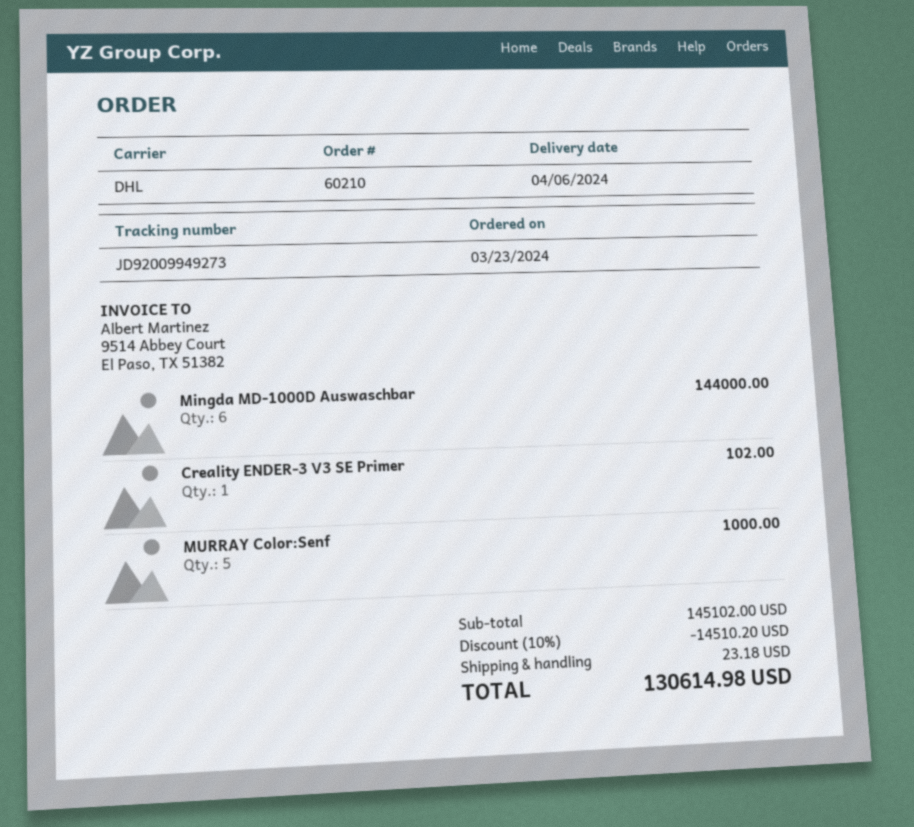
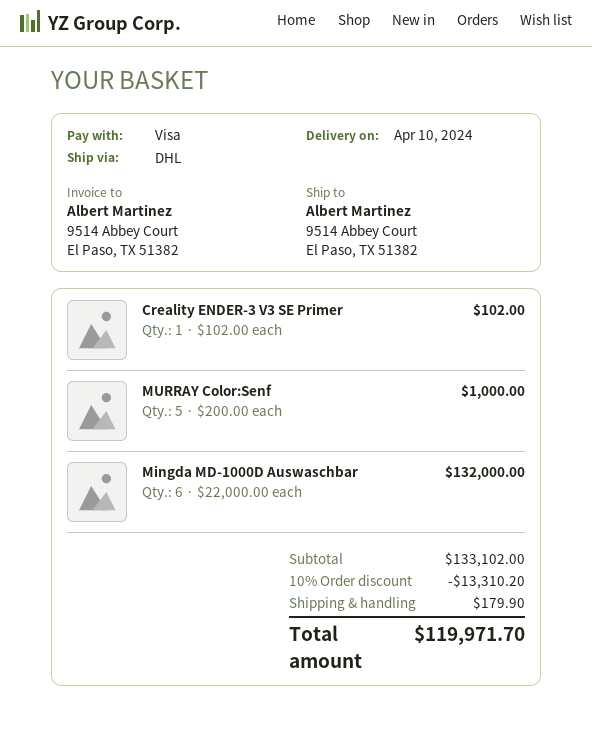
delivery date: 2024-04-06 -> 2024-04-10
Mingda MD-1000D Auswaschbar: 6 for 144000.00 -> 6 for 132000.00
subtotal: 145102.00 -> 133102.00
discount: 10% = 14510.20 -> 10% = 13310.20
shipping: 23.18 -> 179.90
total: 130614.98 -> 119971.70

